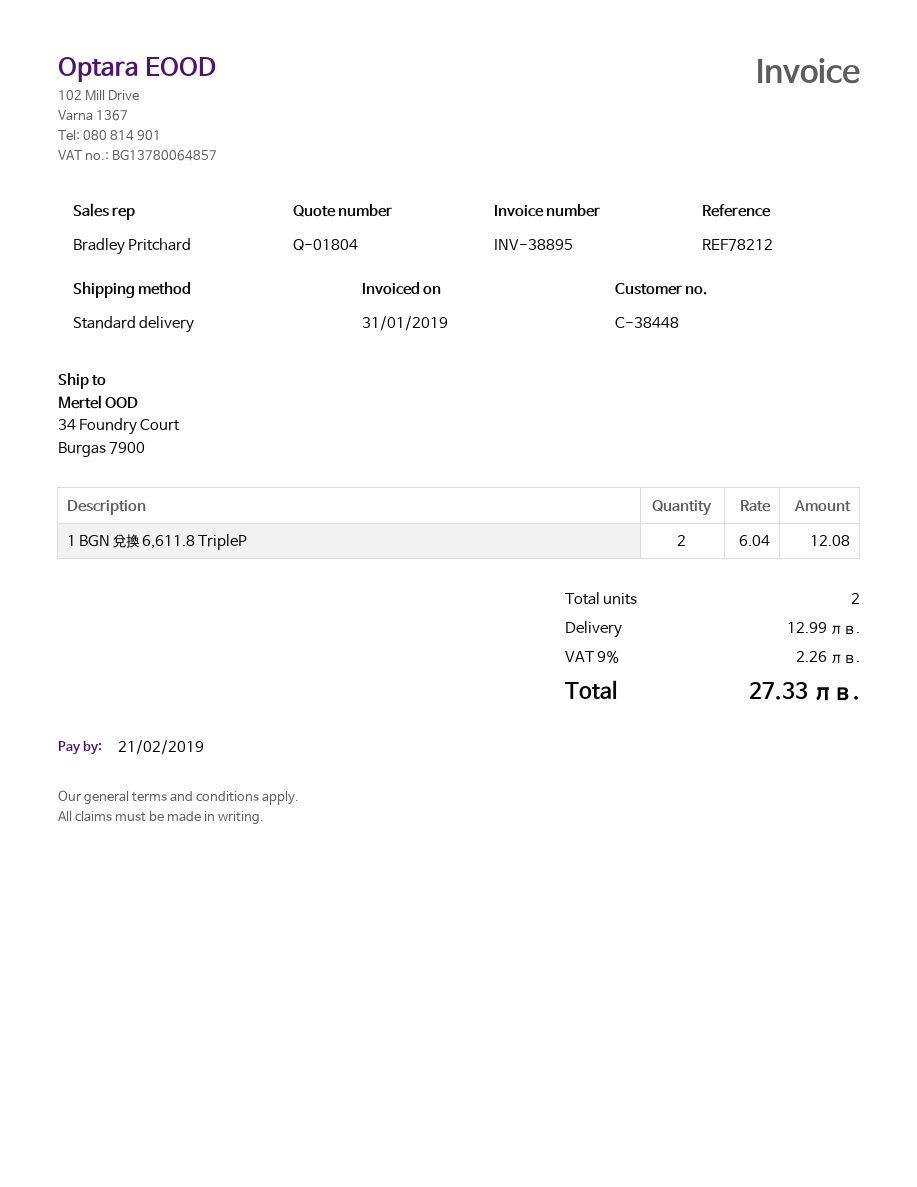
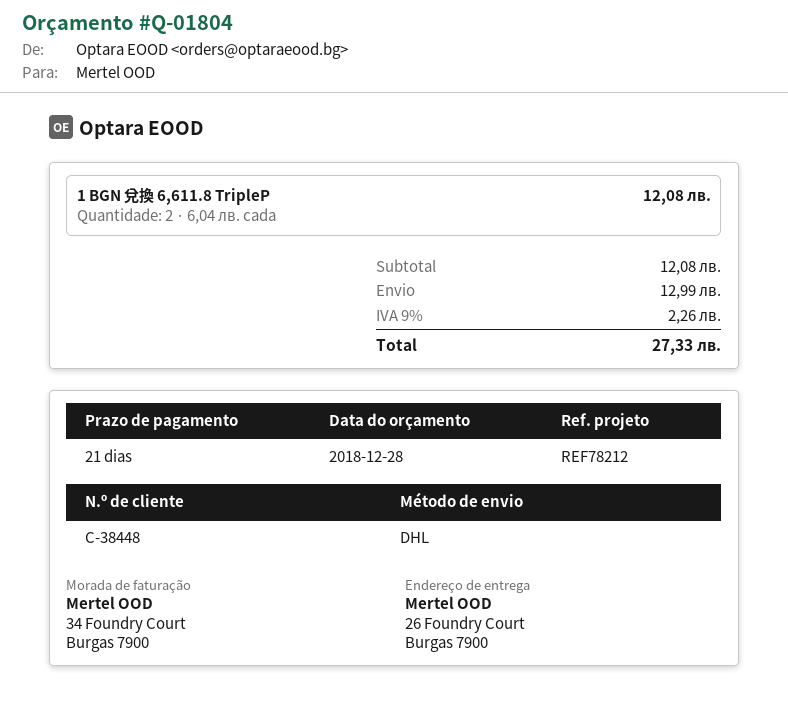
shipping method: standard -> DHL
ship to: 34 Foundry Court, Burgas 7900 -> 26 Foundry Court, Burgas 7900

